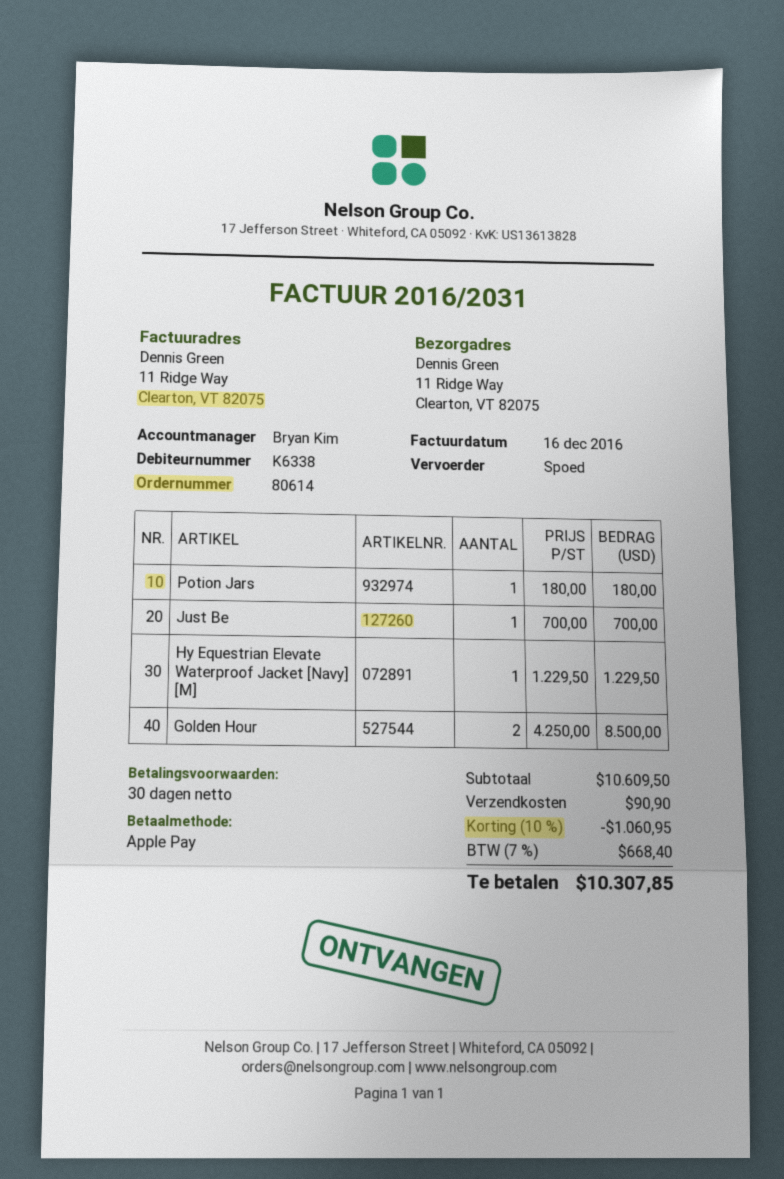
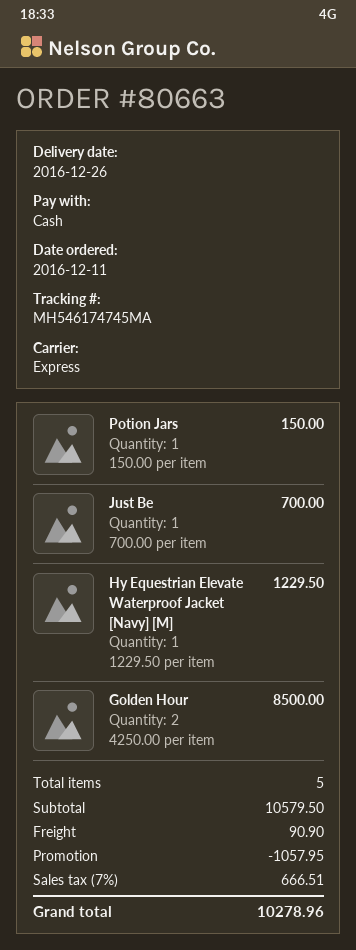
order number: 80614 -> 80663
payment method: Apple Pay -> cash
Potion Jars: 1 x 180.00 = 180.00 -> 1 x 150.00 = 150.00
subtotal: 10609.50 -> 10579.50
discount: 1060.95 -> 1057.95
tax: 7% = 668.40 -> 7% = 666.51
total: 10307.85 -> 10278.96

